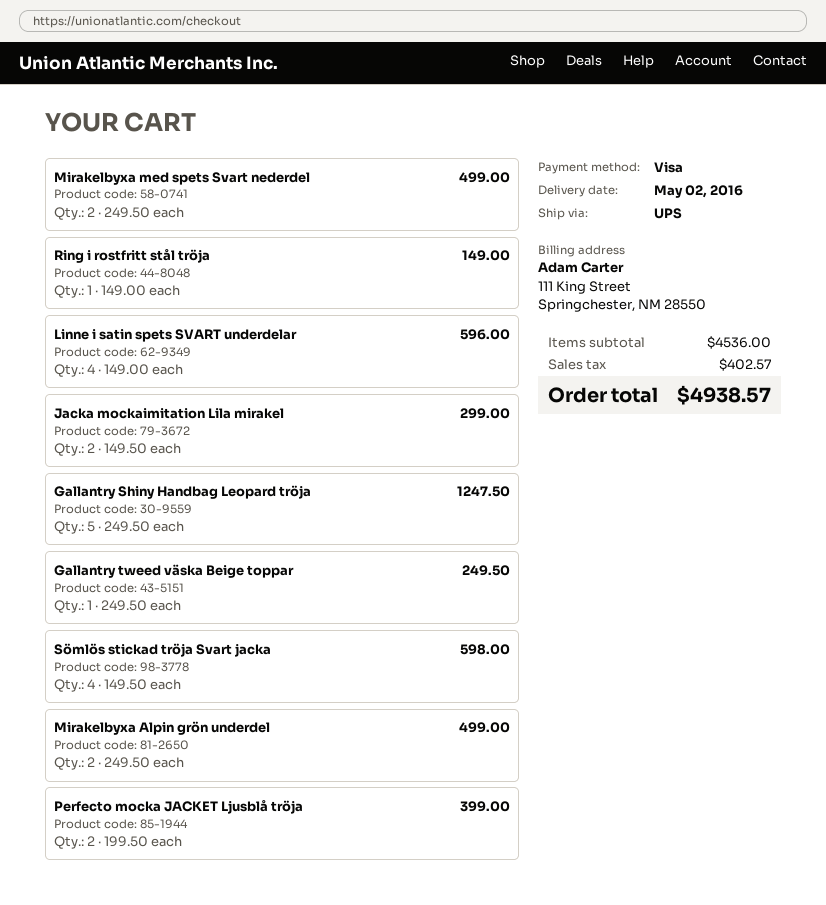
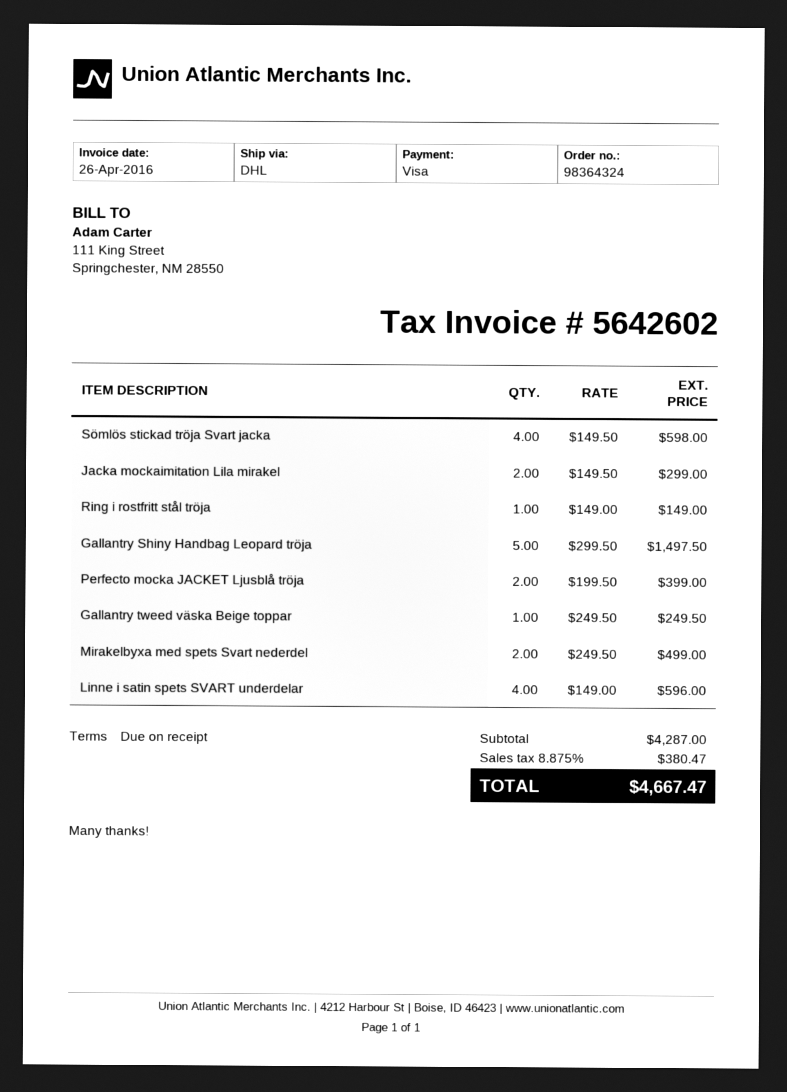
shipping method: UPS -> DHL
Gallantry Shiny Handbag Leopard tröja: 5 x 249.50 = 1247.50 -> 5 x 299.50 = 1497.50
Mirakelbyxa Alpin grön underdel: 2 x 249.50 = 499.00 -> none
subtotal: 4536.00 -> 4287.00
tax: 402.57 -> 380.47
total: 4938.57 -> 4667.47

